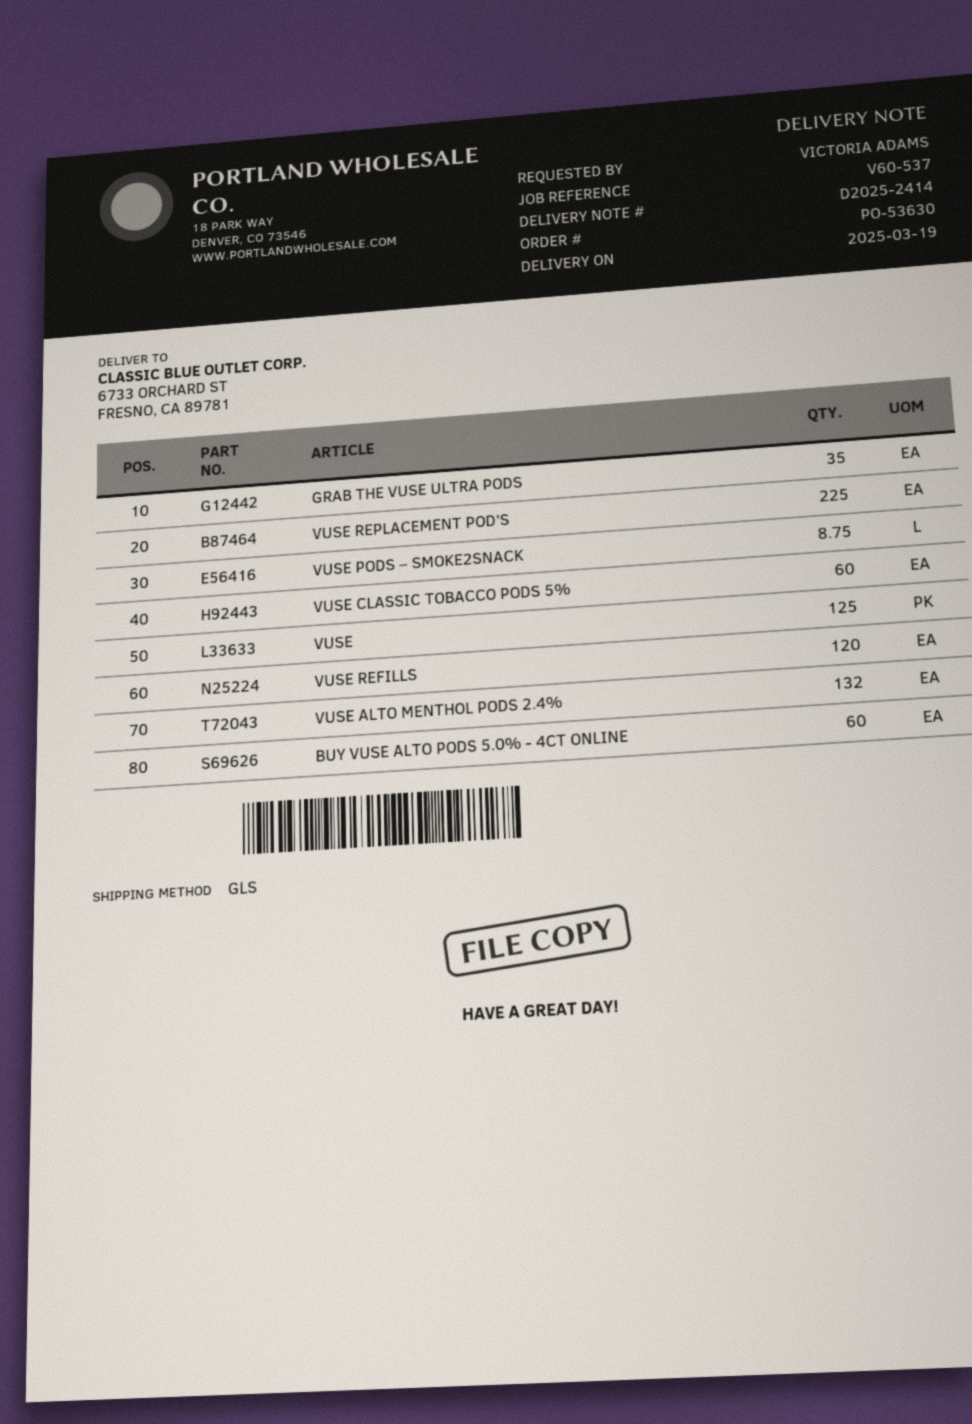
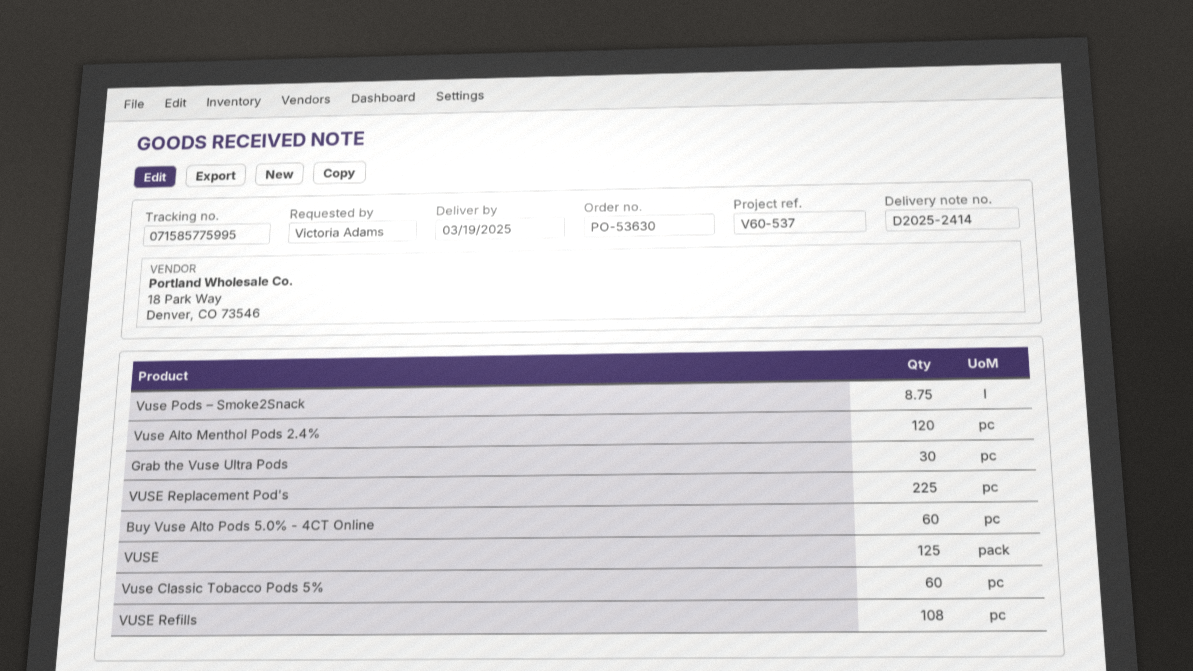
GRAB THE VUSE ULTRA PODS: 35 -> 30
VUSE REFILLS: 120 -> 108
VUSE ALTO MENTHOL PODS 2.4%: 132 -> 120

